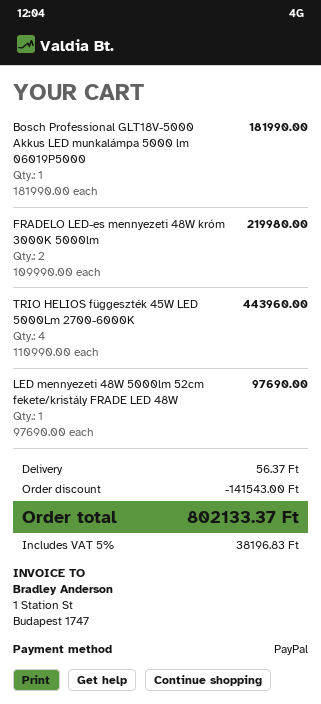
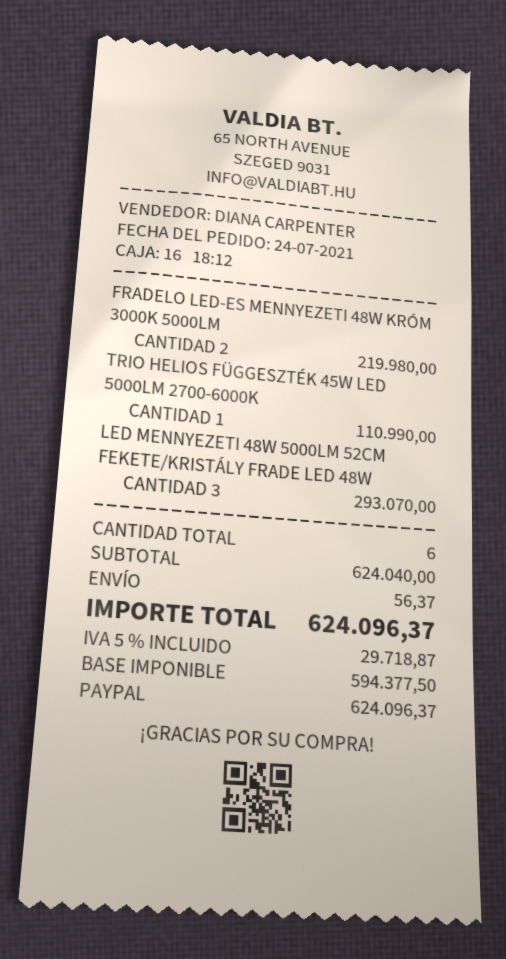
Bosch Professional GLT18V-5000 Akkus LED munkalámpa 5000 lm 06019P5000: 1 for 181990.00 -> none
TRIO HELIOS függeszték 45W LED 5000Lm 2700-6000K: 4 for 443960.00 -> 1 for 110990.00
LED mennyezeti 48W 5000lm 52cm fekete/kristály FRADE LED 48W: 1 for 97690.00 -> 3 for 293070.00
discount: 141543.00 -> none
tax: 5% = 38196.83 -> 5% = 29718.87
total: 802133.37 -> 624096.37

